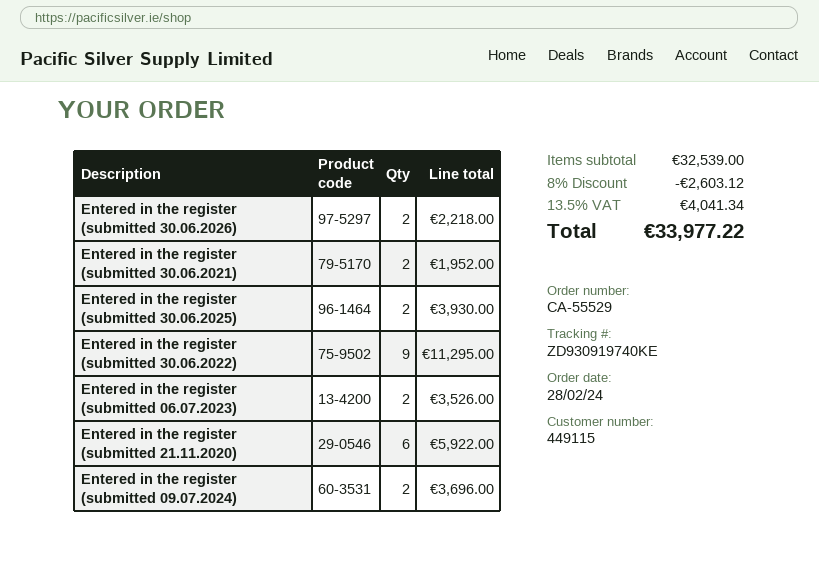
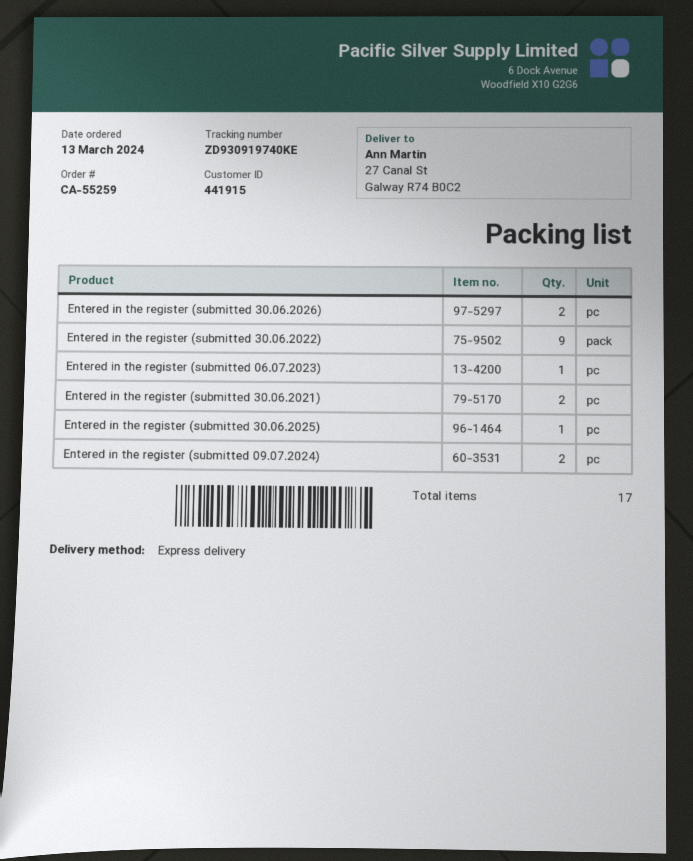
order number: CA-55529 -> CA-55259
order date: 2024-02-28 -> 2024-03-13
customer number: 449115 -> 441915
Entered in the register (submitted 30.06.2025): 2 -> 1
Entered in the register (submitted 06.07.2023): 2 -> 1
Entered in the register (submitted 21.11.2020): 6 -> none

